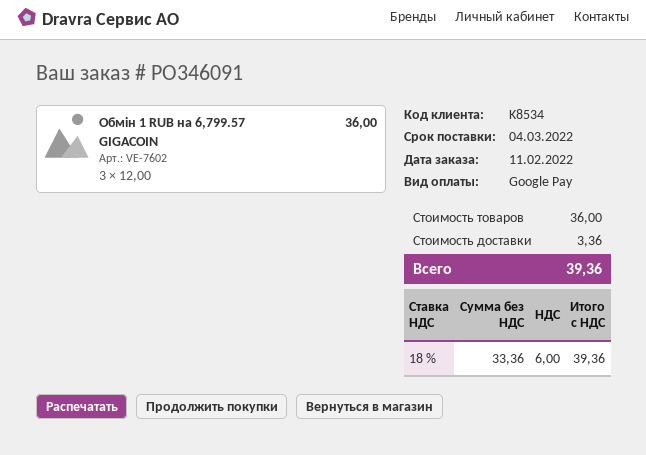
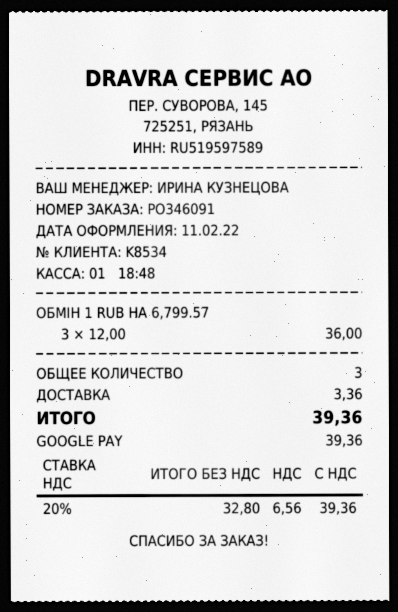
net: 33.36 -> 32.80
tax: 18% = 6.00 -> 20% = 6.56

